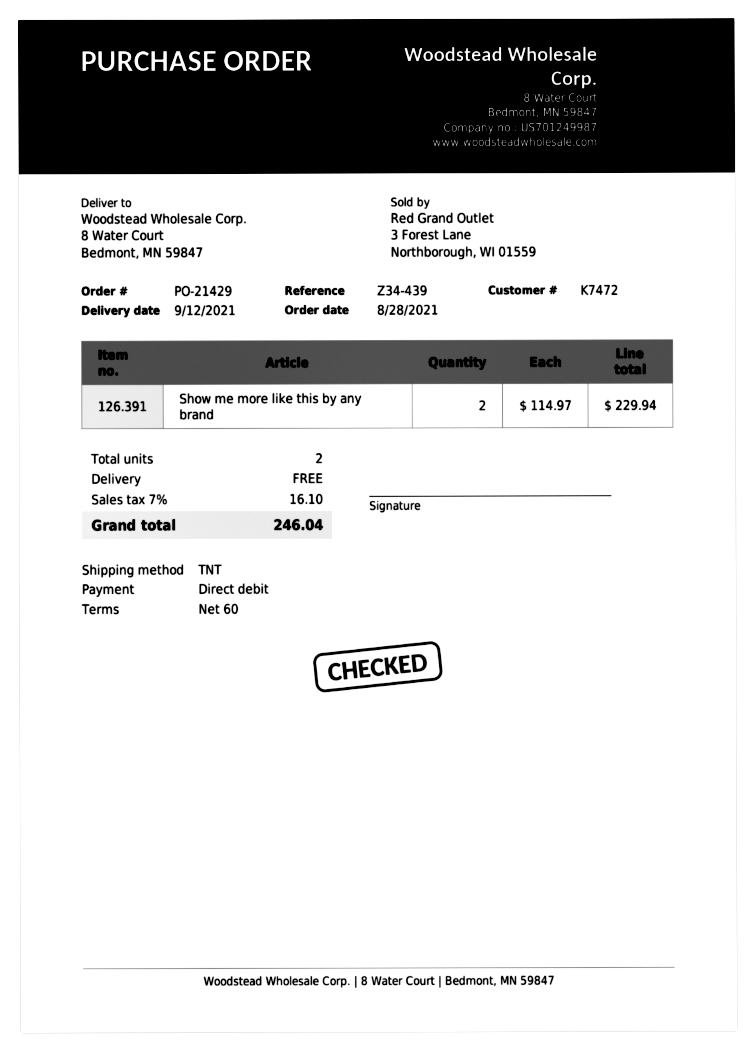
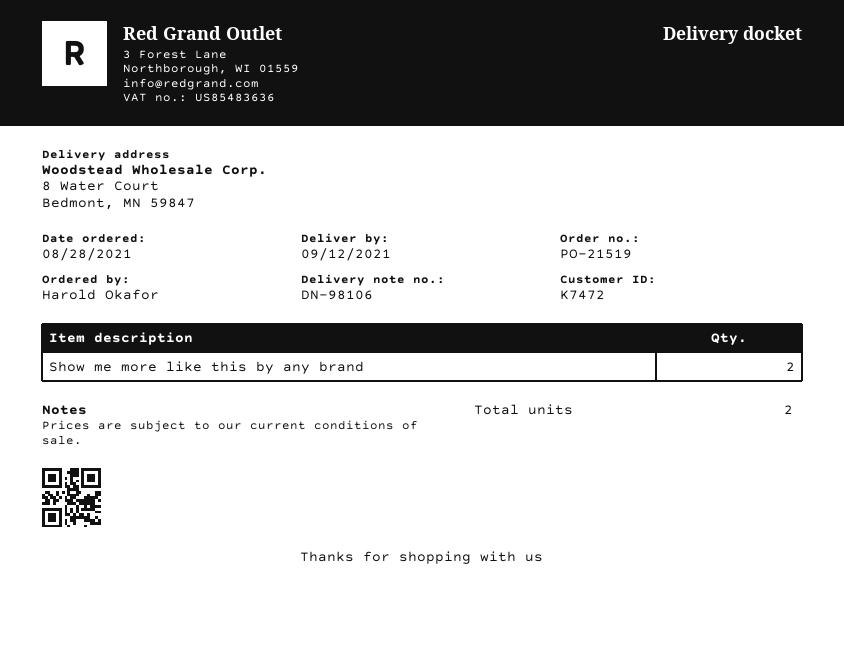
order number: PO-21429 -> PO-21519

